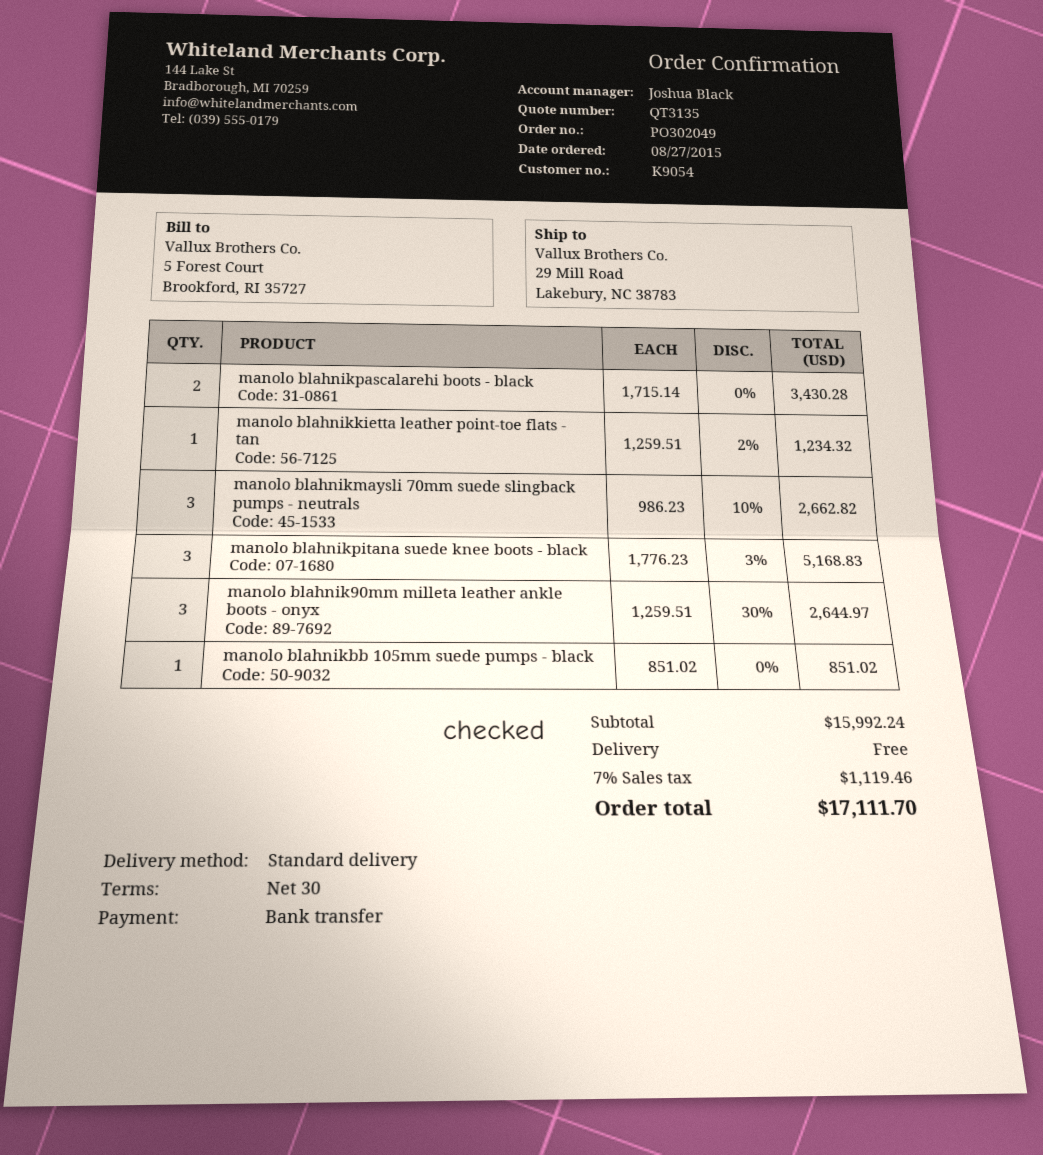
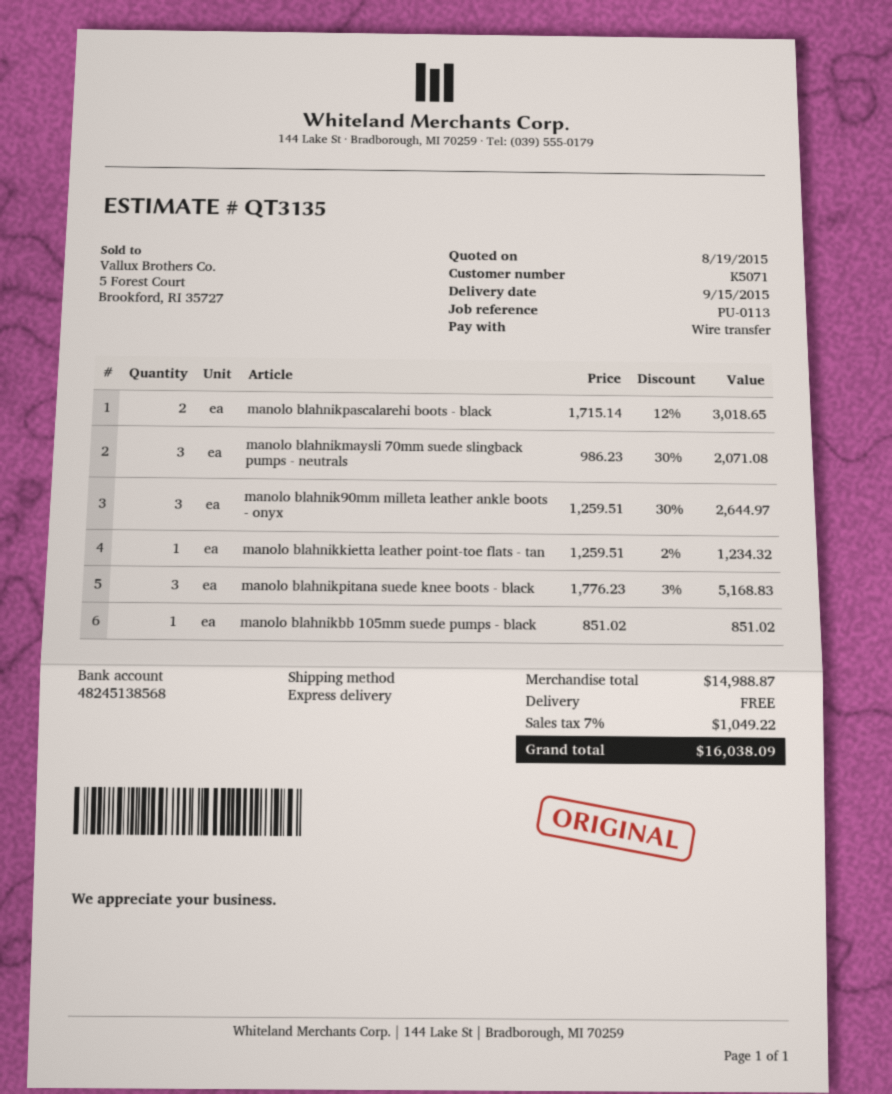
customer number: K9054 -> K5071
shipping method: standard -> express
manolo blahnikpascalarehi boots - black: 2 x 1715.14 = 3430.28 -> 2 x 1715.14 - 12% = 3018.65
manolo blahnikmaysli 70mm suede slingback pumps - neutrals: 3 x 986.23 - 10% = 2662.82 -> 3 x 986.23 - 30% = 2071.08
subtotal: 15992.24 -> 14988.87
tax: 7% = 1119.46 -> 7% = 1049.22
total: 17111.70 -> 16038.09

